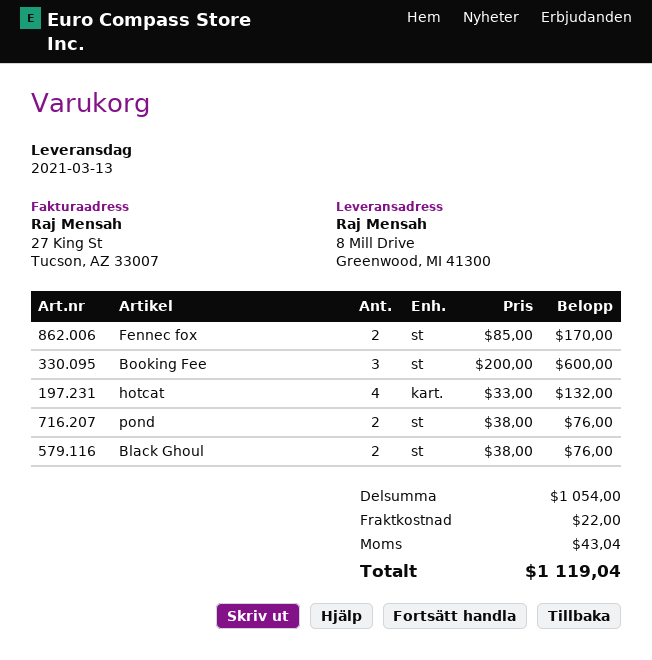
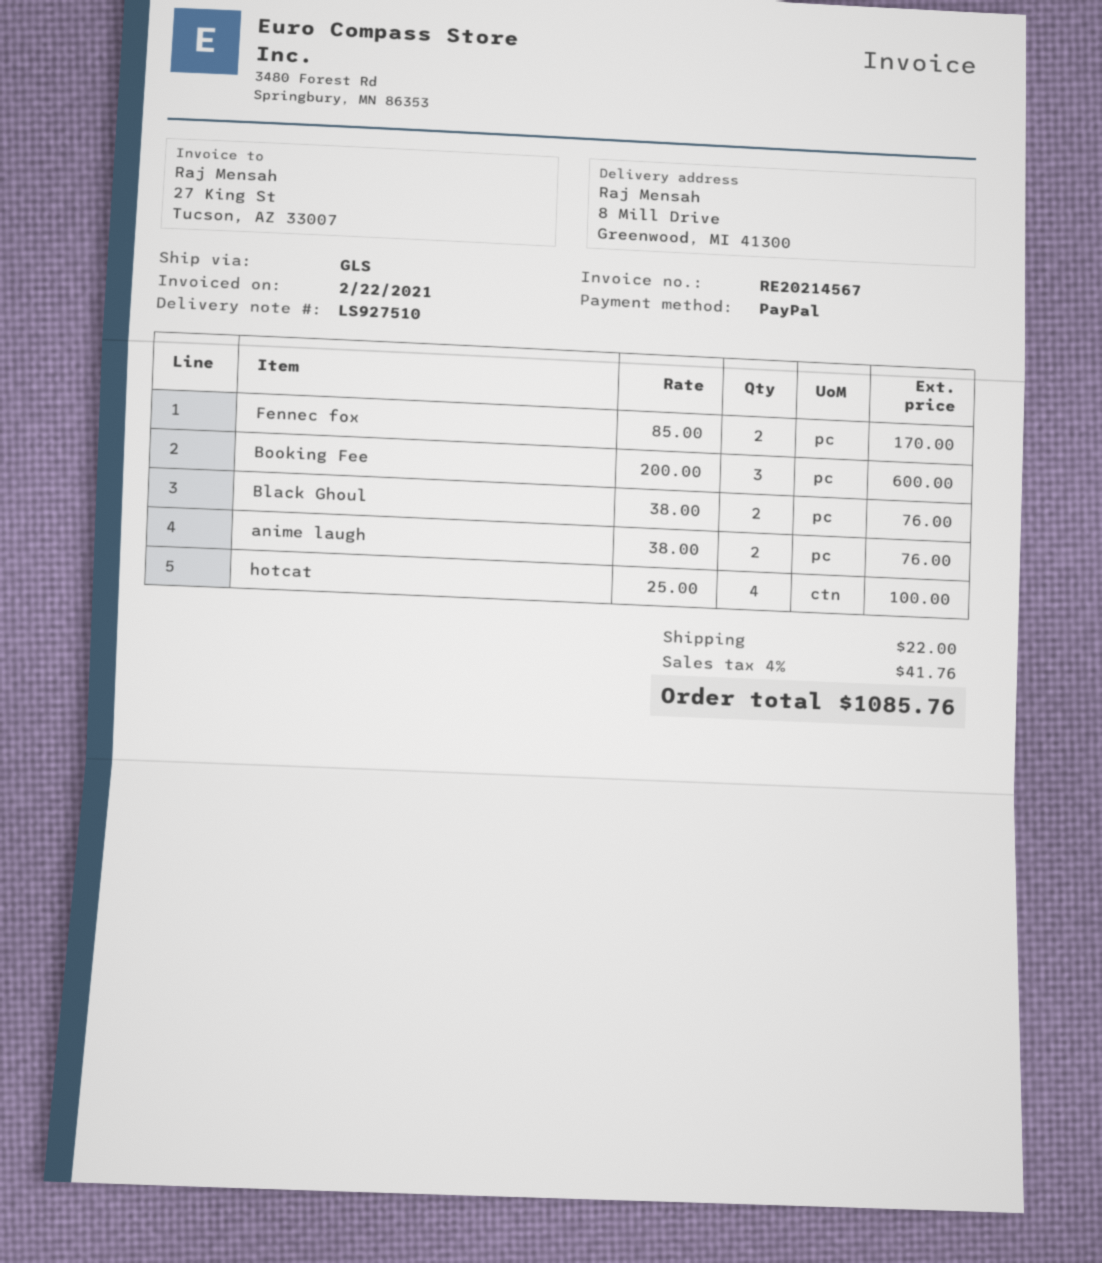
hotcat: 4 x 33.00 = 132.00 -> 4 x 25.00 = 100.00
pond: 2 x 38.00 = 76.00 -> none
anime laugh: none -> 2 x 38.00 = 76.00
tax: 43.04 -> 41.76
total: 1119.04 -> 1085.76

